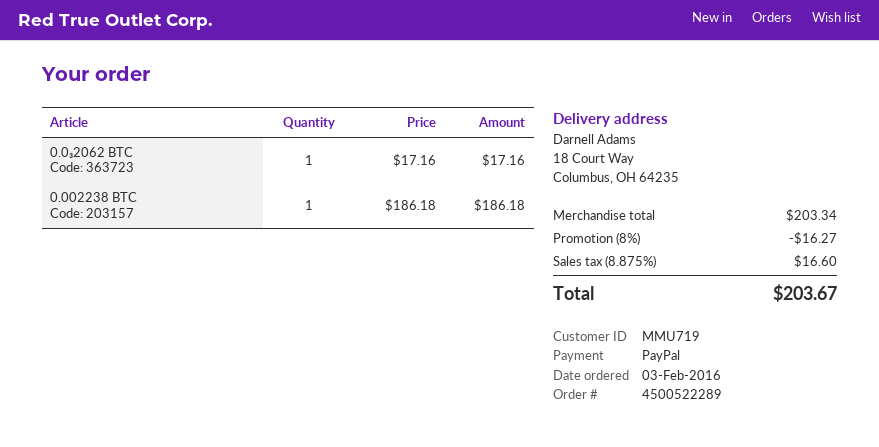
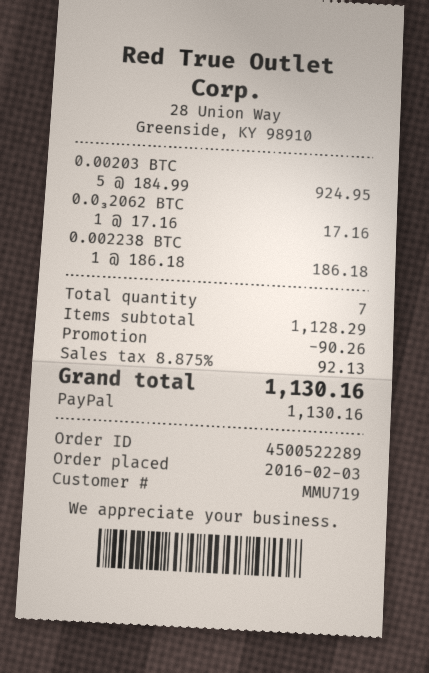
0.00203 BTC: none -> 5 x 184.99 = 924.95
subtotal: 203.34 -> 1128.29
discount: 16.27 -> 90.26
tax: 8.875% = 16.60 -> 8.875% = 92.13
total: 203.67 -> 1130.16

